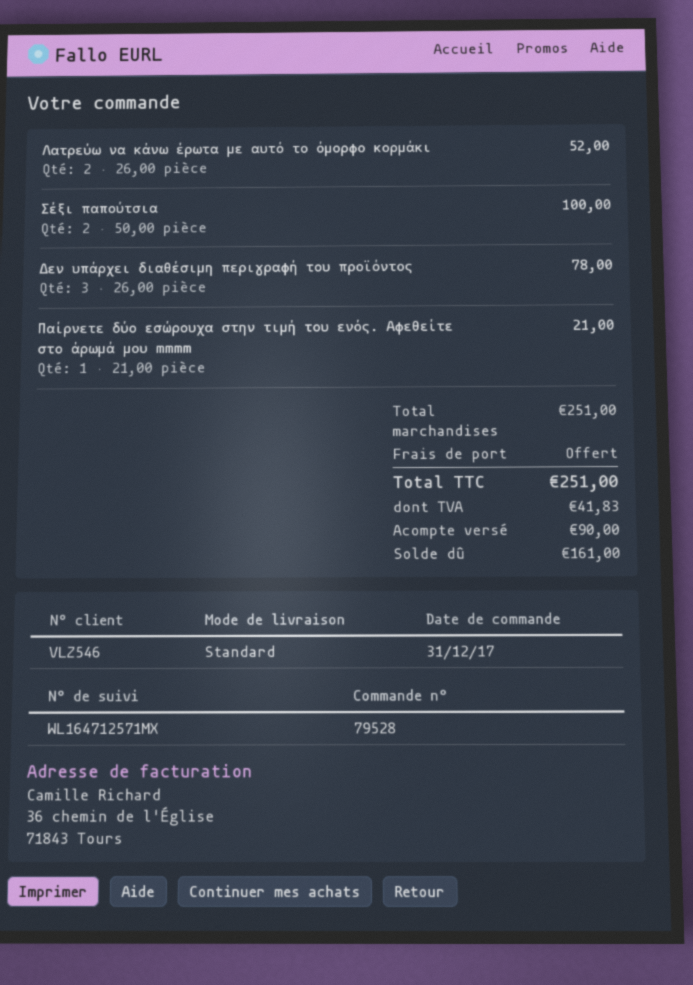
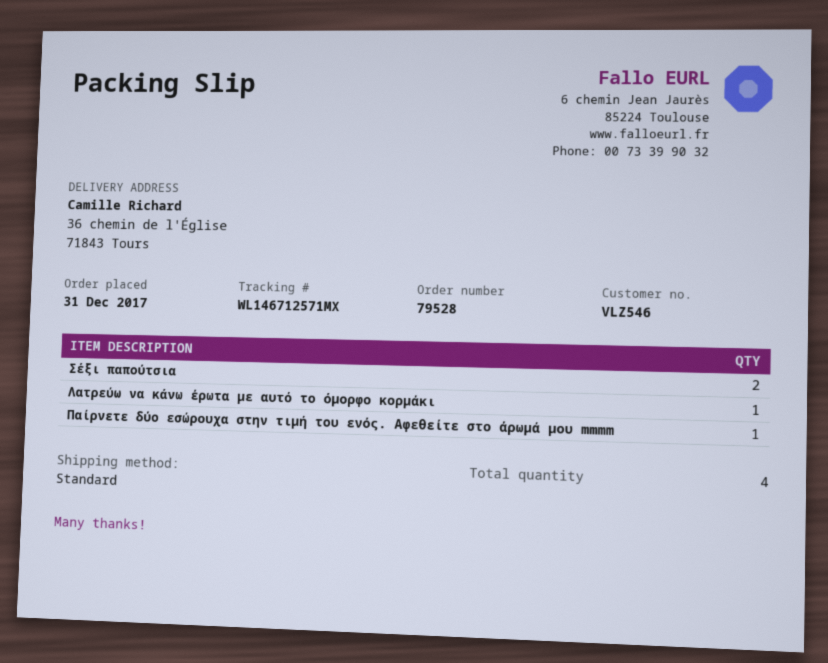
tracking number: WL164712571MX -> WL146712571MX
Λατρεύω να κάνω έρωτα με αυτό το όμορφο κορμάκι: 2 -> 1
Δεν υπάρχει διαθέσιμη περιγραφή του προϊόντος: 3 -> none

